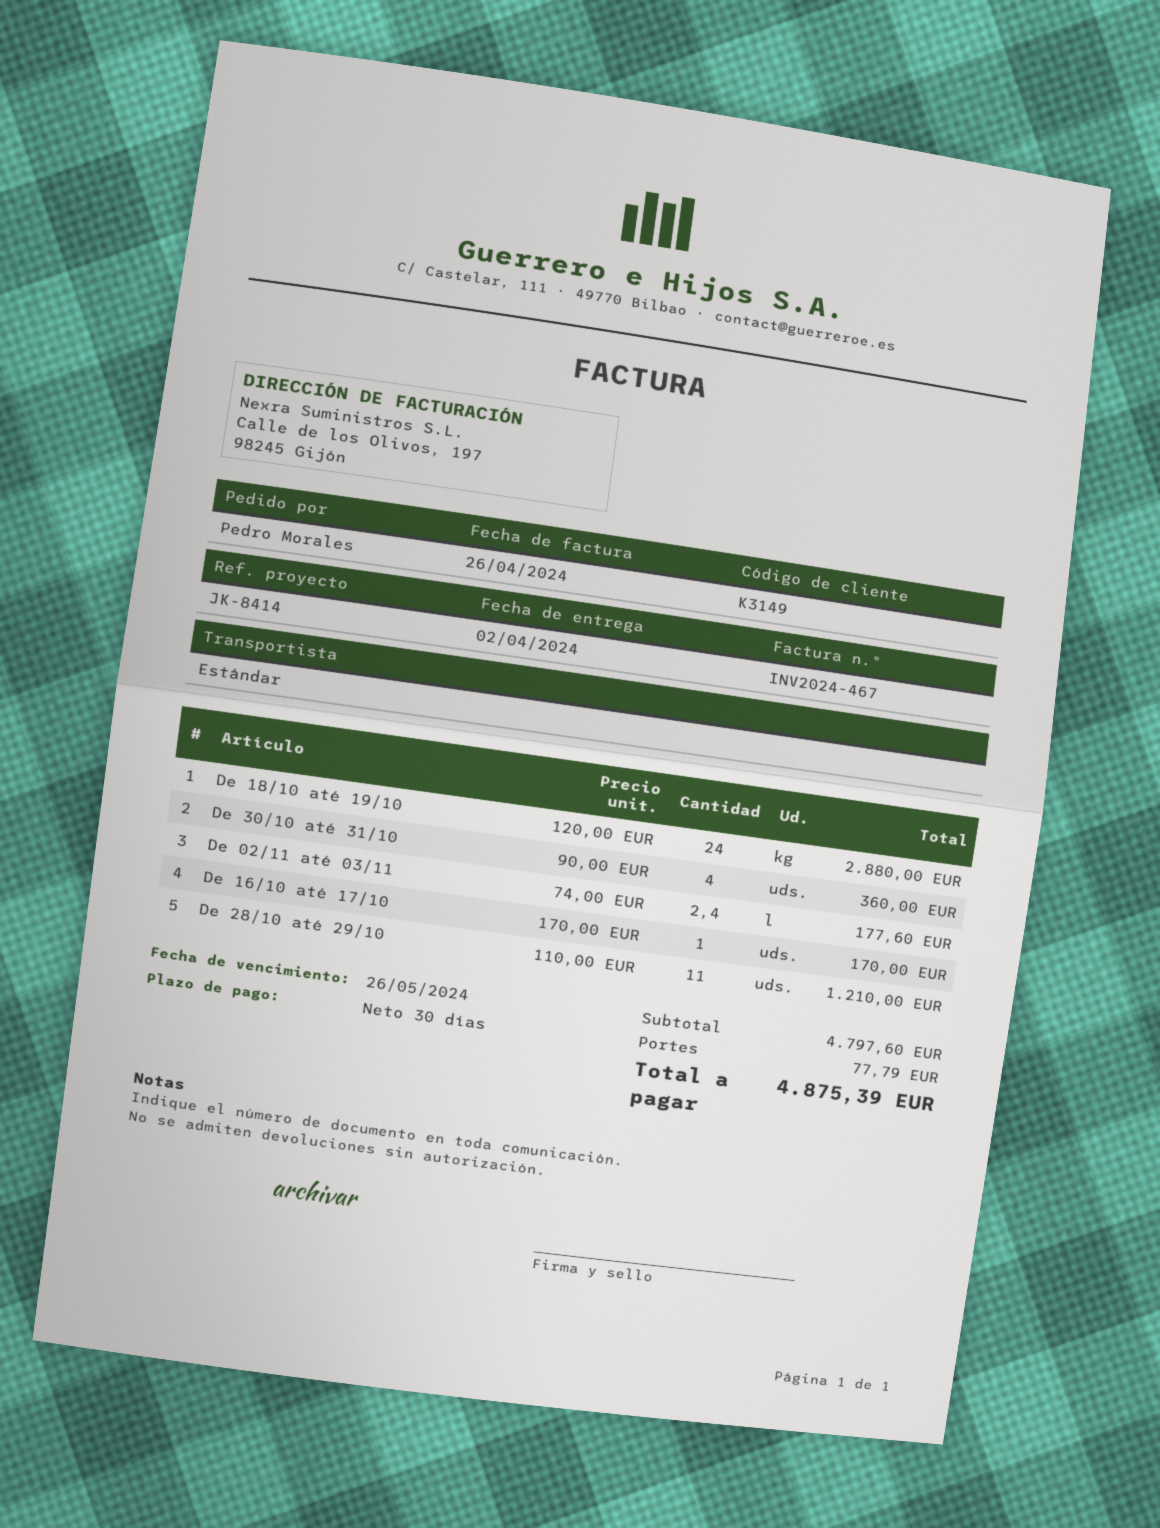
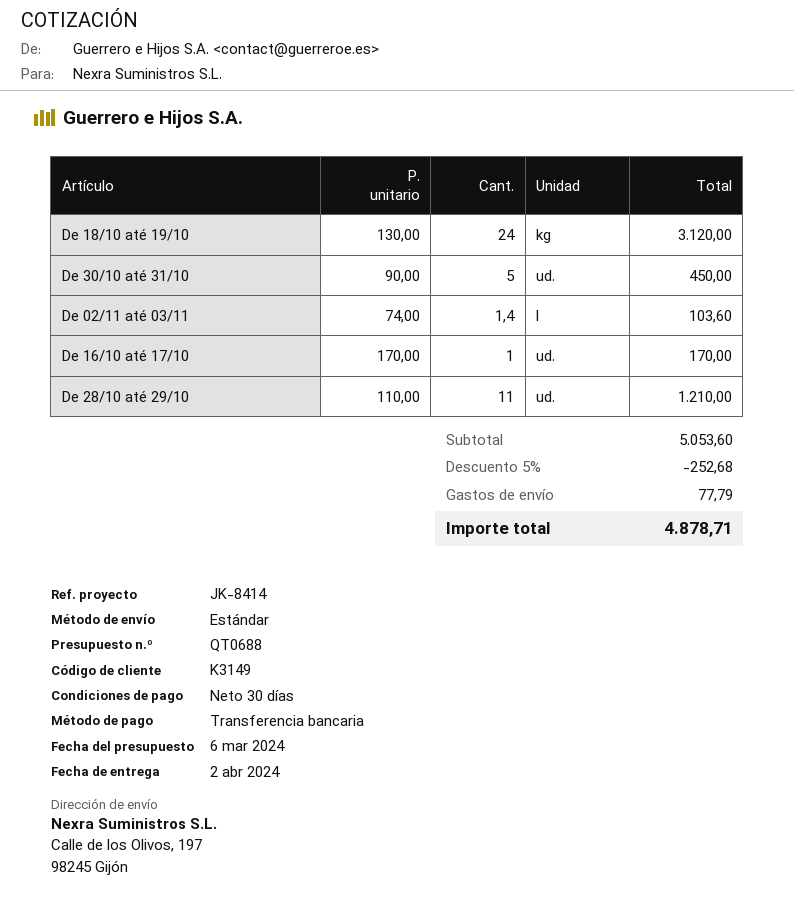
De 18/10 até 19/10: 24 x 120.00 = 2880.00 -> 24 x 130.00 = 3120.00
De 30/10 até 31/10: 4 x 90.00 = 360.00 -> 5 x 90.00 = 450.00
De 02/11 até 03/11: 2.4 x 74.00 = 177.60 -> 1.4 x 74.00 = 103.60
subtotal: 4797.60 -> 5053.60
discount: none -> 5% = 252.68
total: 4875.39 -> 4878.71

